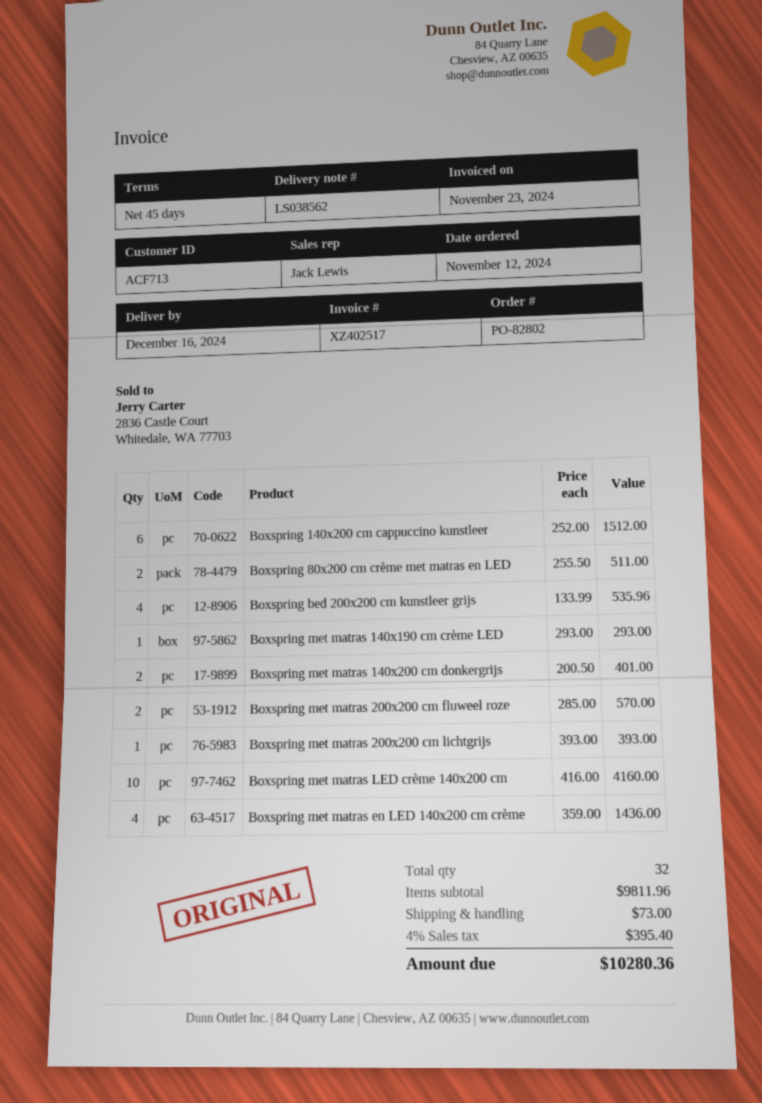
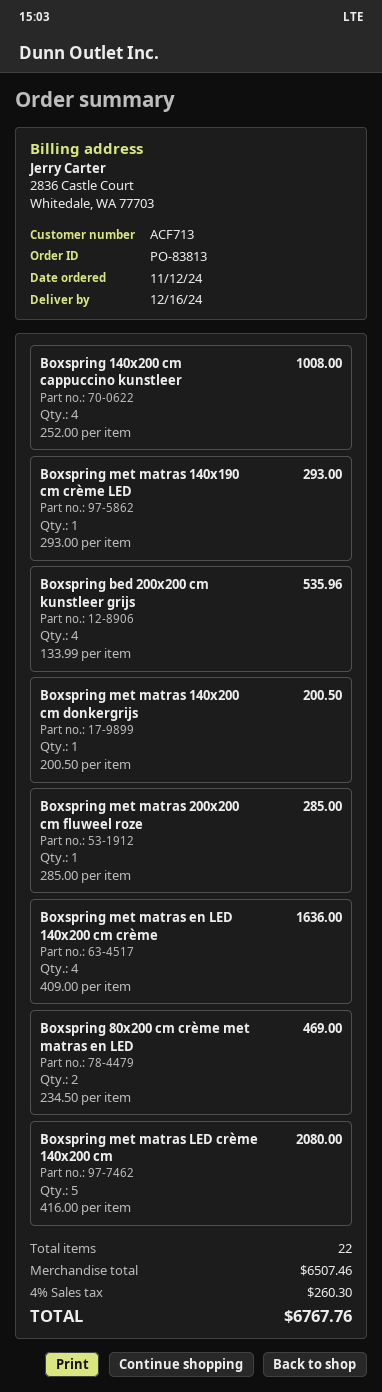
order number: PO-82802 -> PO-83813
Boxspring 140x200 cm cappuccino kunstleer: 6 x 252.00 = 1512.00 -> 4 x 252.00 = 1008.00
Boxspring 80x200 cm crème met matras en LED: 2 x 255.50 = 511.00 -> 2 x 234.50 = 469.00
Boxspring met matras 140x200 cm donkergrijs: 2 x 200.50 = 401.00 -> 1 x 200.50 = 200.50
Boxspring met matras 200x200 cm fluweel roze: 2 x 285.00 = 570.00 -> 1 x 285.00 = 285.00
Boxspring met matras 200x200 cm lichtgrijs: 1 x 393.00 = 393.00 -> none
Boxspring met matras LED crème 140x200 cm: 10 x 416.00 = 4160.00 -> 5 x 416.00 = 2080.00
Boxspring met matras en LED 140x200 cm crème: 4 x 359.00 = 1436.00 -> 4 x 409.00 = 1636.00
total quantity: 32 -> 22
subtotal: 9811.96 -> 6507.46
shipping: 73.00 -> none
tax: 4% = 395.40 -> 4% = 260.30
total: 10280.36 -> 6767.76

